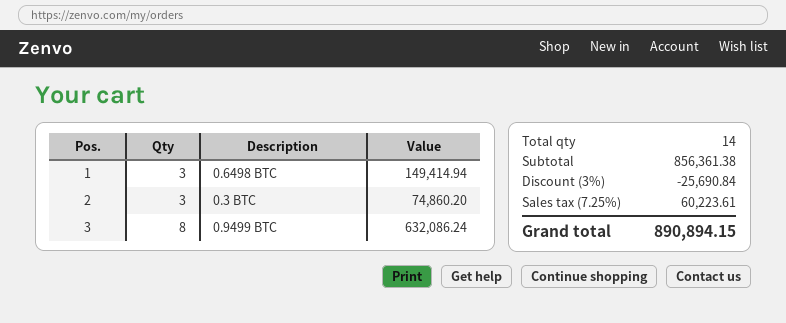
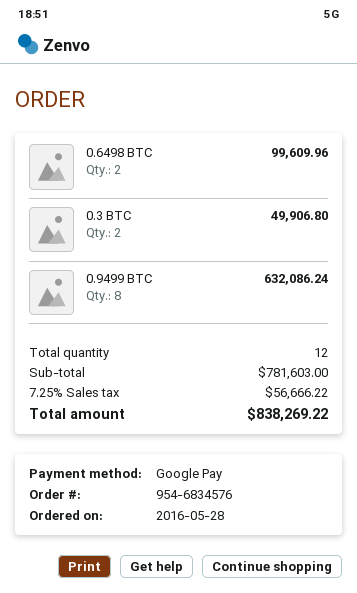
0.6498 BTC: 3 for 149414.94 -> 2 for 99609.96
0.3 BTC: 3 for 74860.20 -> 2 for 49906.80
total quantity: 14 -> 12
subtotal: 856361.38 -> 781603.00
discount: 3% = 25690.84 -> none
tax: 7.25% = 60223.61 -> 7.25% = 56666.22
total: 890894.15 -> 838269.22

